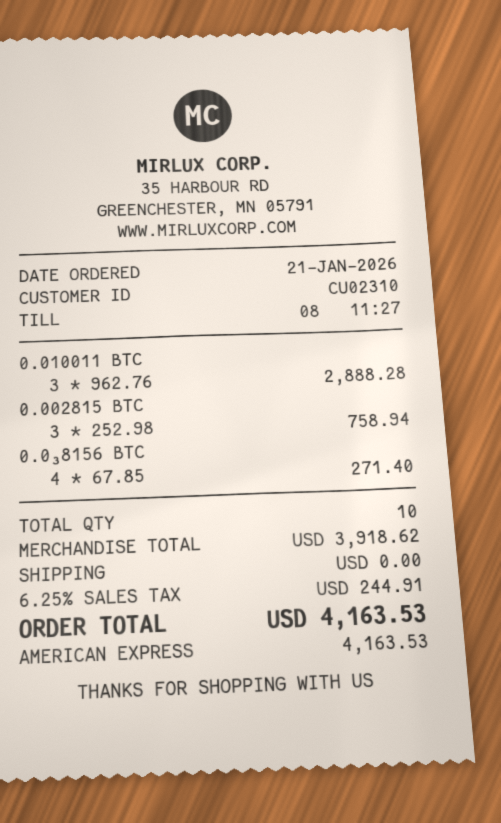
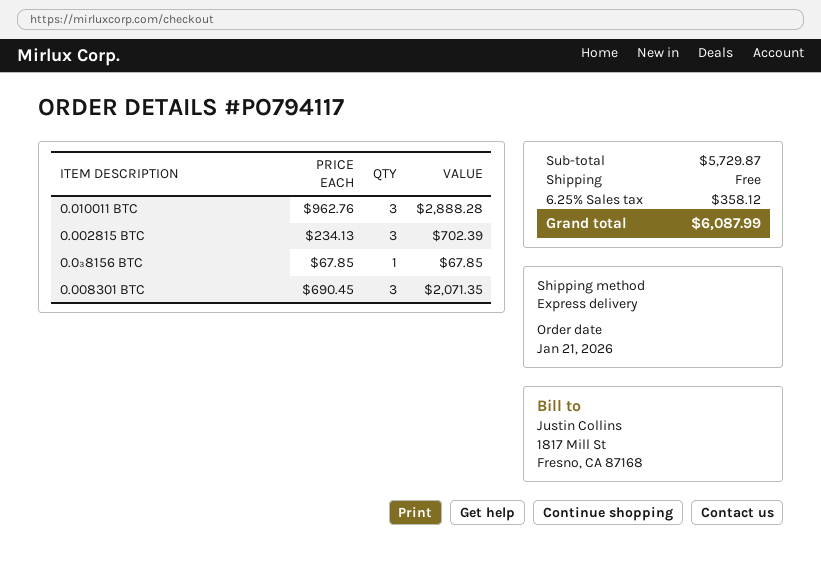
0.002815 BTC: 3 x 252.98 = 758.94 -> 3 x 234.13 = 702.39
0.0₃8156 BTC: 4 x 67.85 = 271.40 -> 1 x 67.85 = 67.85
0.008301 BTC: none -> 3 x 690.45 = 2071.35
subtotal: 3918.62 -> 5729.87
tax: 6.25% = 244.91 -> 6.25% = 358.12
total: 4163.53 -> 6087.99

